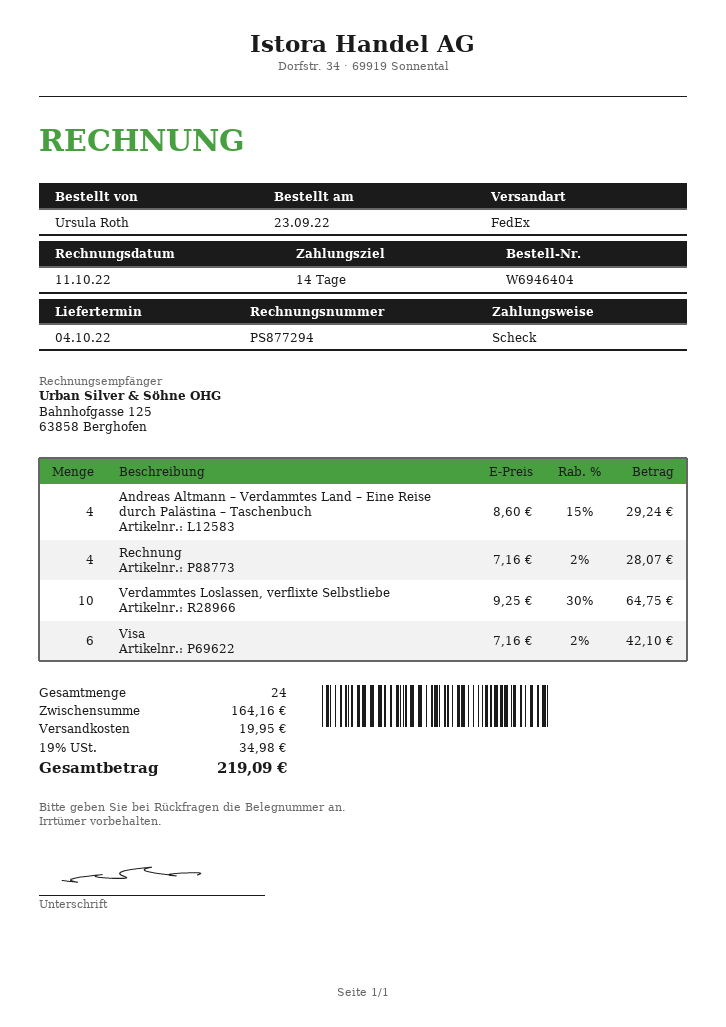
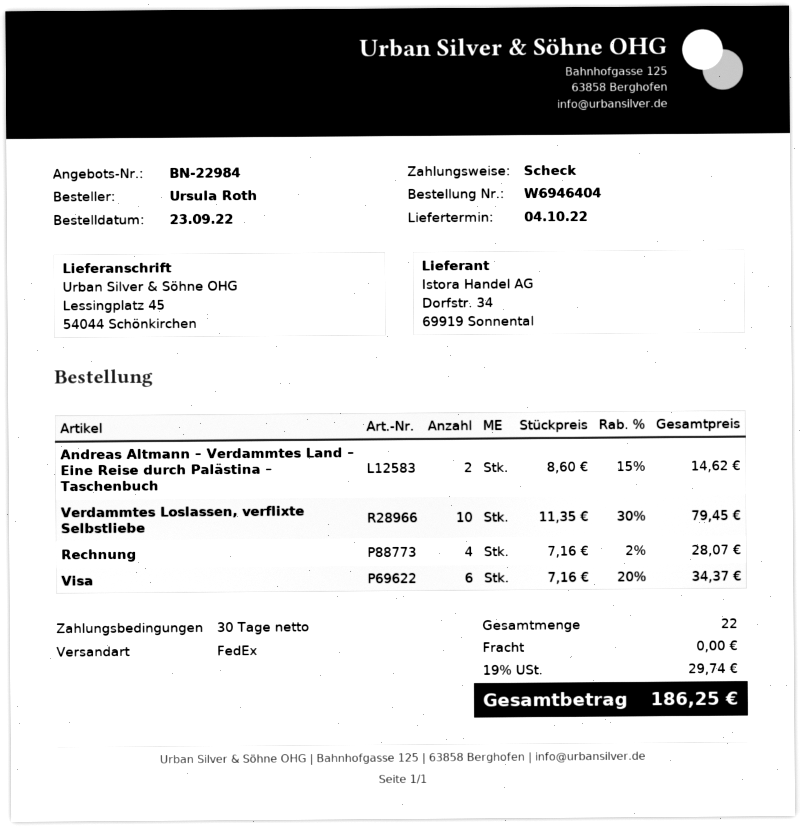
payment terms: 14 days -> 30 days
Andreas Altmann – Verdammtes Land – Eine Reise durch Palästina – Taschenbuch: 4 x 8.60 - 15% = 29.24 -> 2 x 8.60 - 15% = 14.62
Verdammtes Loslassen, verflixte Selbstliebe: 10 x 9.25 - 30% = 64.75 -> 10 x 11.35 - 30% = 79.45
Visa: 6 x 7.16 - 2% = 42.10 -> 6 x 7.16 - 20% = 34.37
total quantity: 24 -> 22
shipping: 19.95 -> 0.00
tax: 19% = 34.98 -> 19% = 29.74
total: 219.09 -> 186.25

